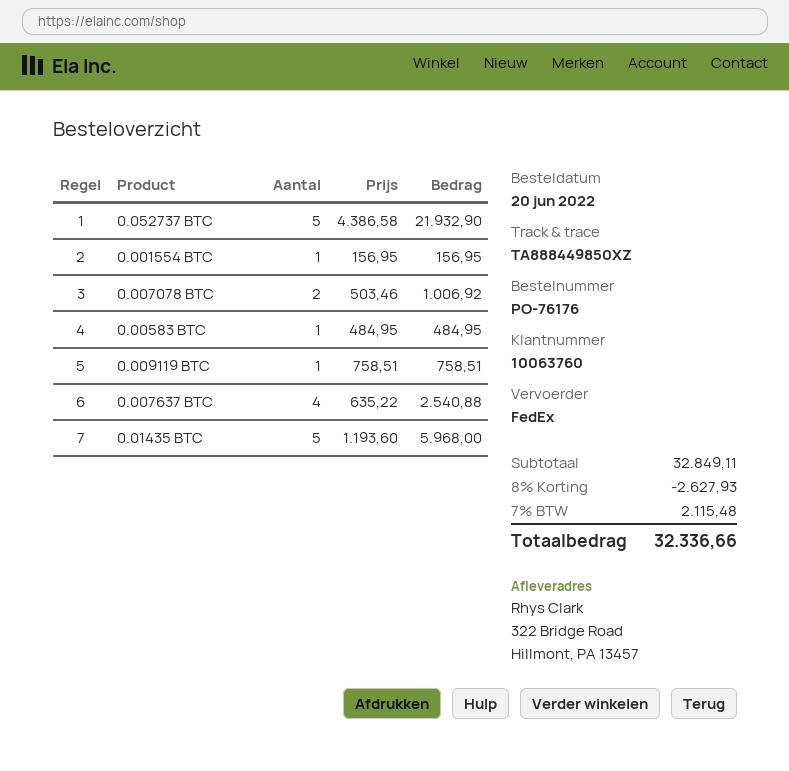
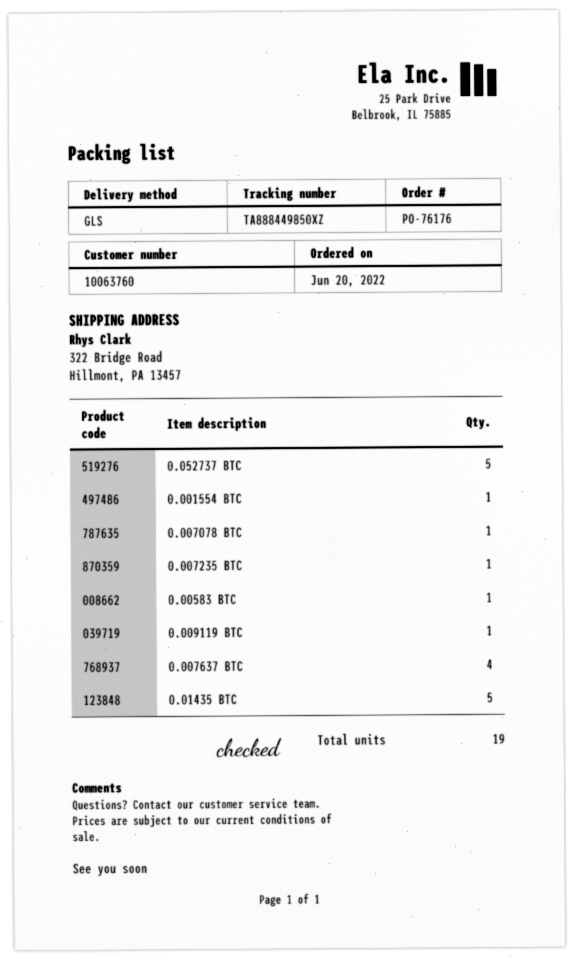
shipping method: FedEx -> GLS
0.007078 BTC: 2 -> 1
0.007235 BTC: none -> 1

